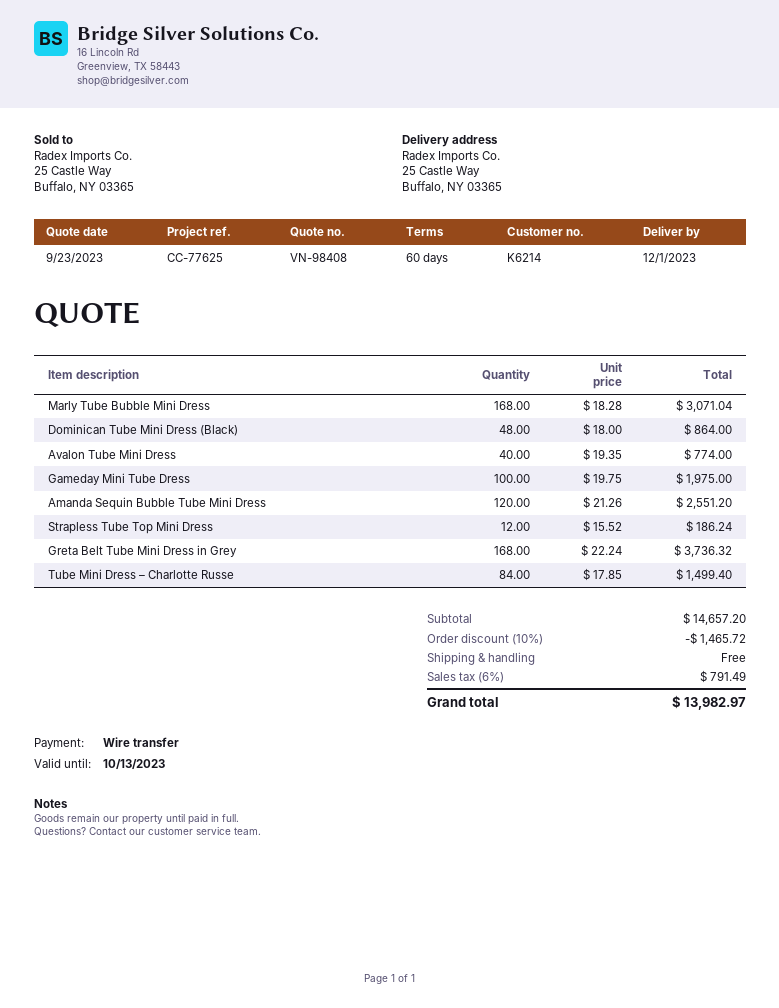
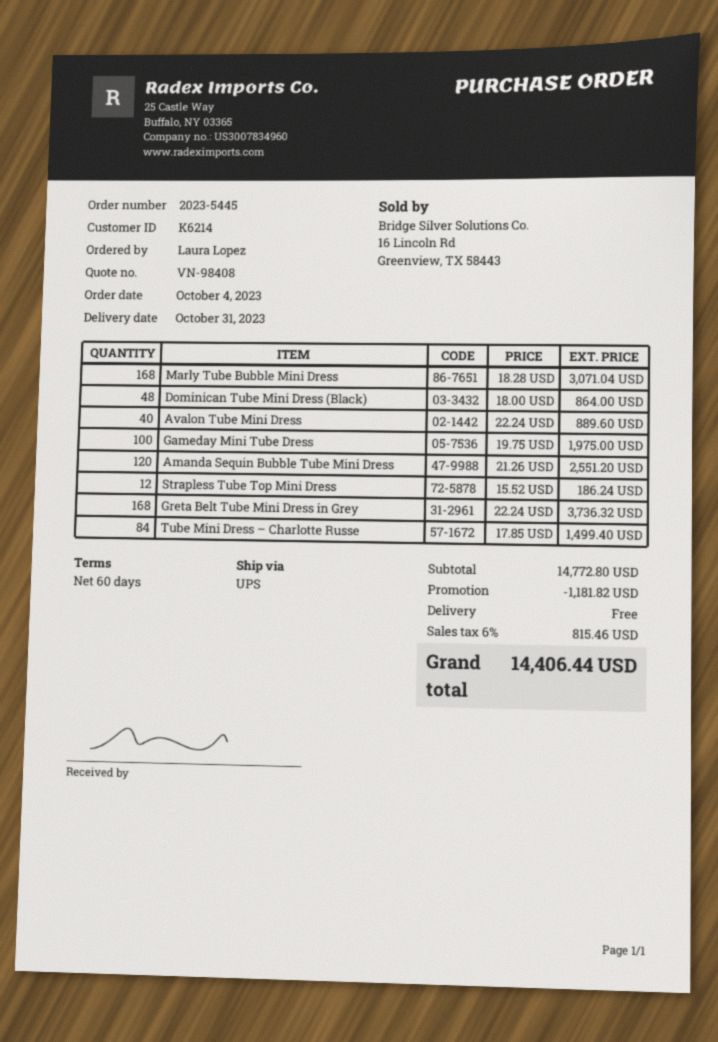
delivery date: 2023-12-01 -> 2023-10-31
Avalon Tube Mini Dress: 40 x 19.35 = 774.00 -> 40 x 22.24 = 889.60
subtotal: 14657.20 -> 14772.80
discount: 1465.72 -> 1181.82
tax: 6% = 791.49 -> 6% = 815.46
total: 13982.97 -> 14406.44

